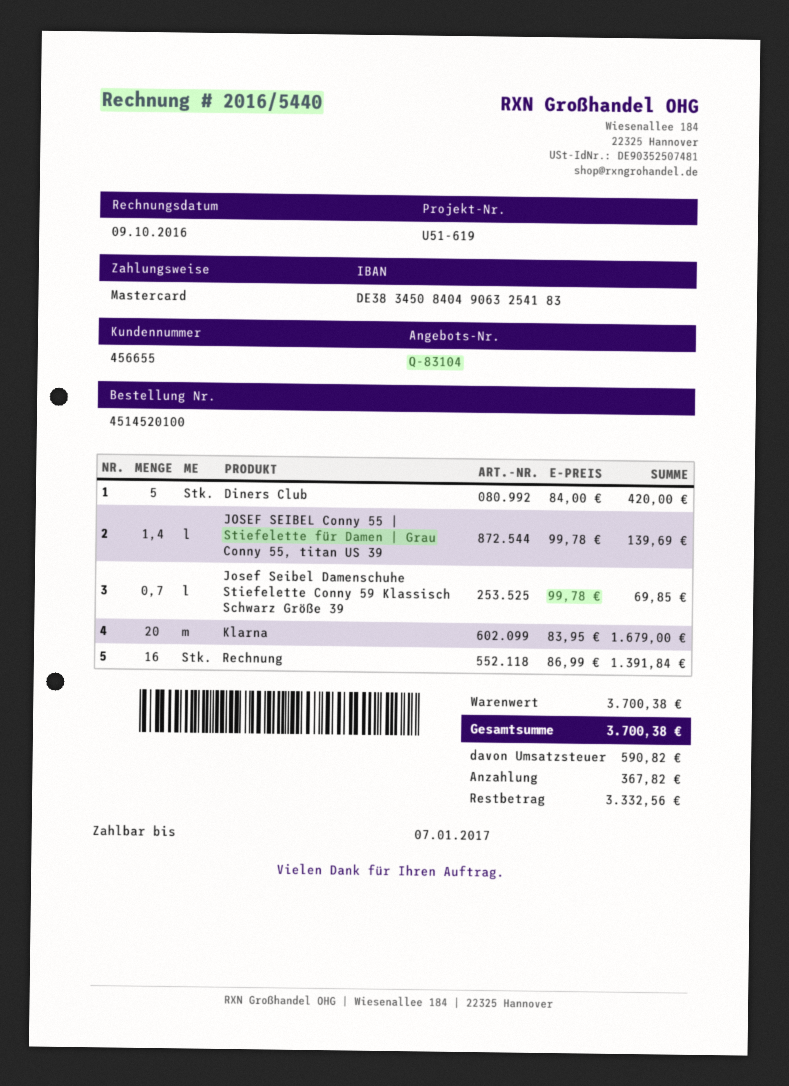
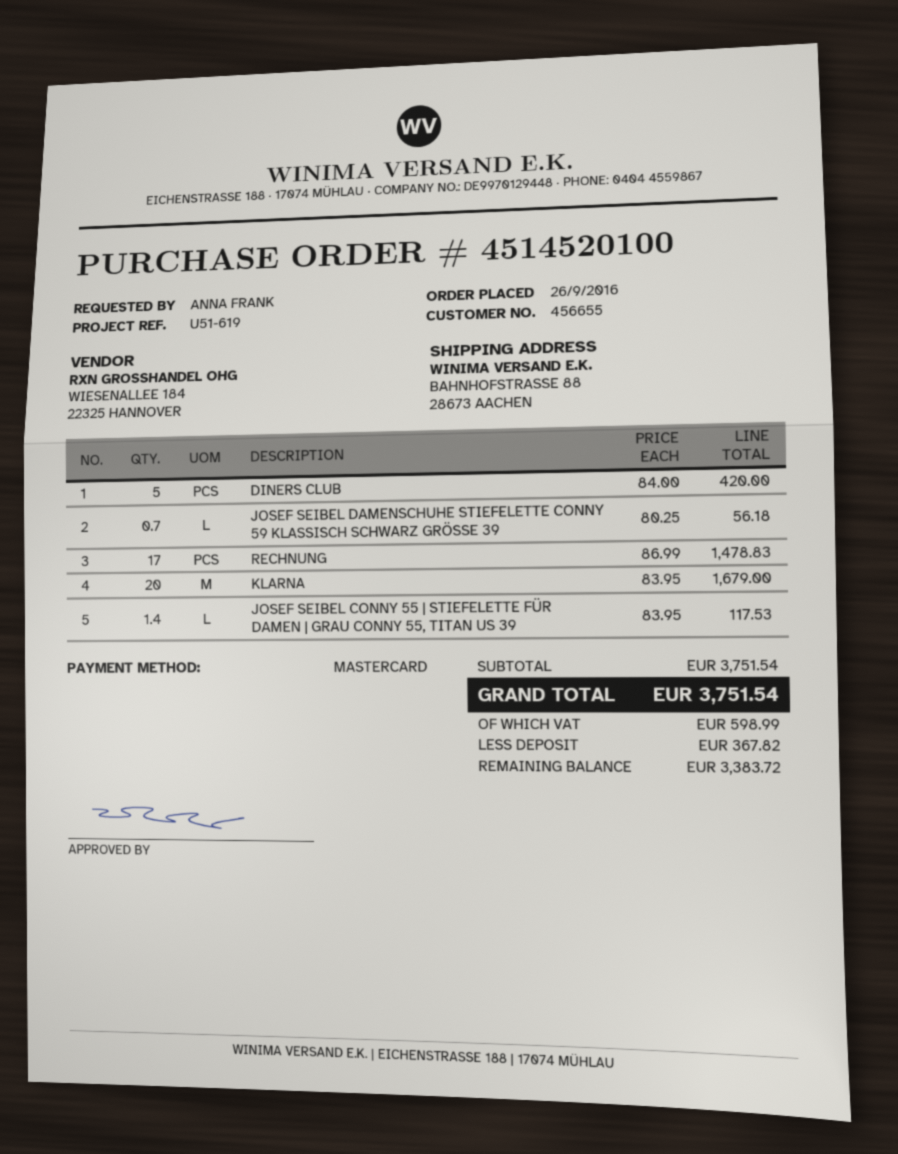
JOSEF SEIBEL Conny 55 | Stiefelette für Damen | Grau Conny 55, titan US 39: 1.4 x 99.78 = 139.69 -> 1.4 x 83.95 = 117.53
Josef Seibel Damenschuhe Stiefelette Conny 59 Klassisch Schwarz Größe 39: 0.7 x 99.78 = 69.85 -> 0.7 x 80.25 = 56.18
Rechnung: 16 x 86.99 = 1391.84 -> 17 x 86.99 = 1478.83
subtotal: 3700.38 -> 3751.54
tax: 590.82 -> 598.99
total: 3700.38 -> 3751.54
balance: 3332.56 -> 3383.72

